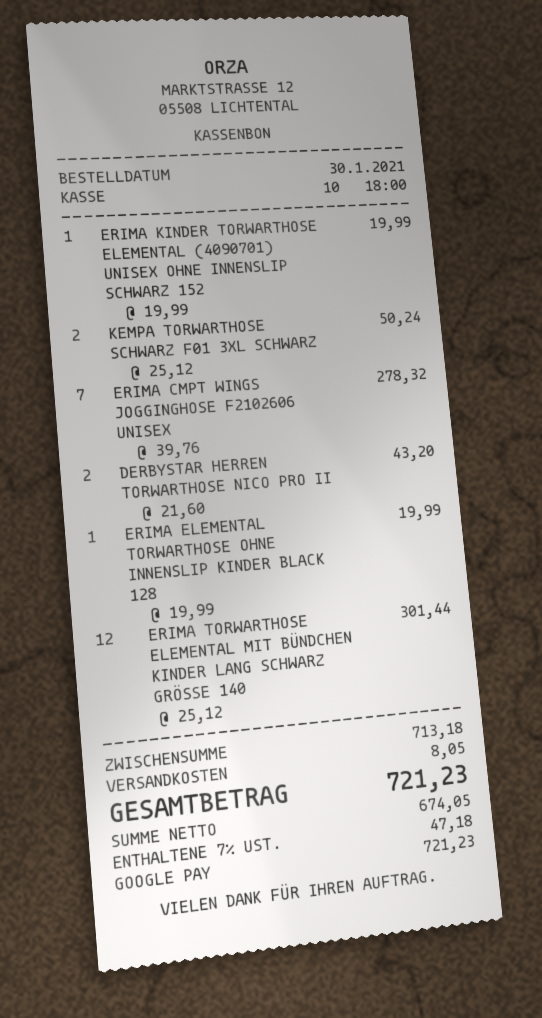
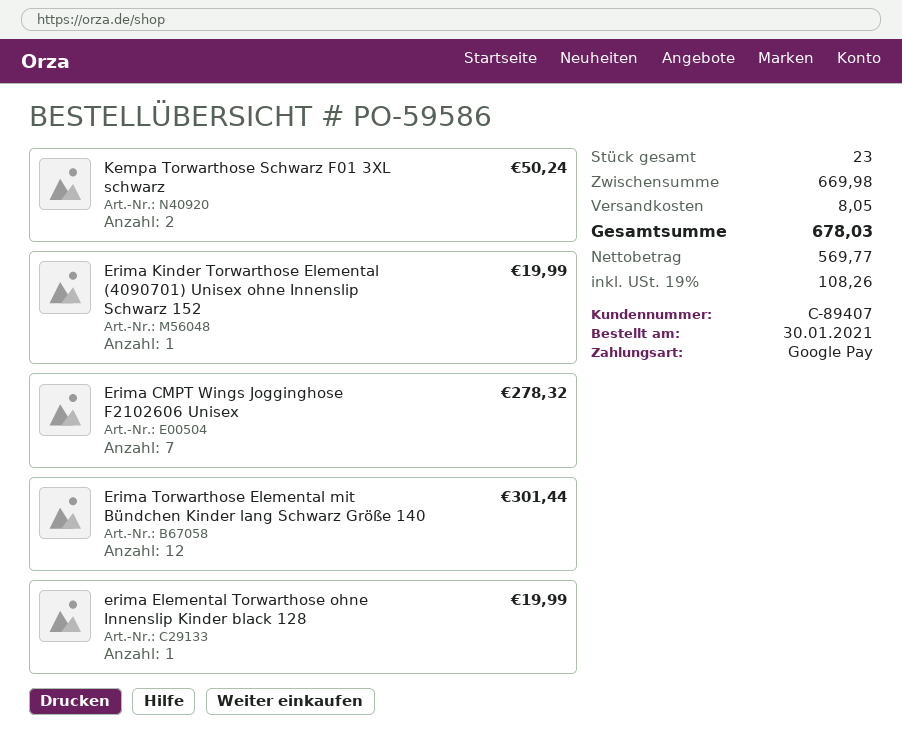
DERBYSTAR HERREN TORWARTHOSE NICO PRO II: 2 for 43.20 -> none
subtotal: 713.18 -> 669.98
net: 674.05 -> 569.77
tax: 7% = 47.18 -> 19% = 108.26
total: 721.23 -> 678.03

